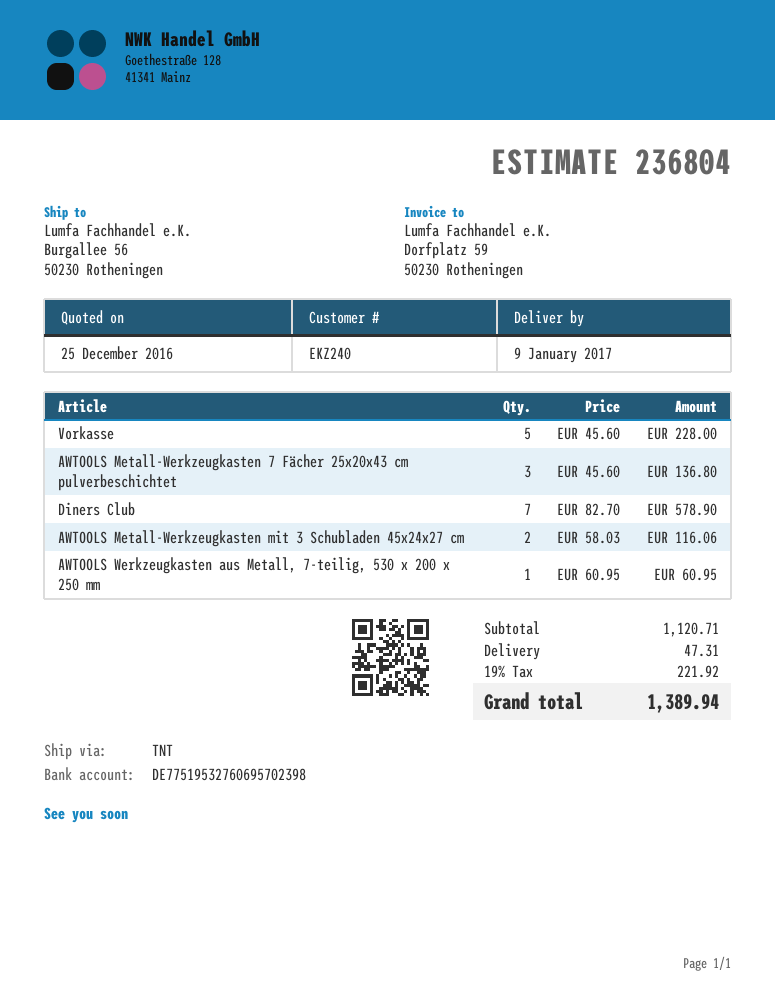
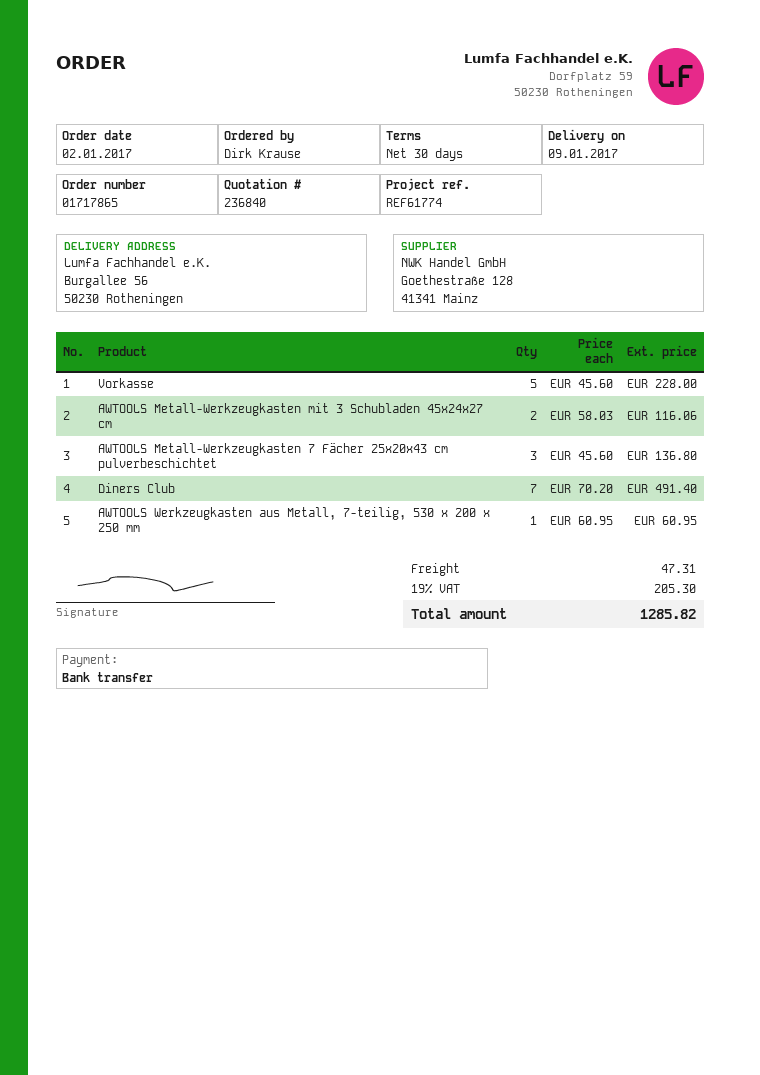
quote number: 236804 -> 236840
Diners Club: 7 x 82.70 = 578.90 -> 7 x 70.20 = 491.40
tax: 19% = 221.92 -> 19% = 205.30
total: 1389.94 -> 1285.82

